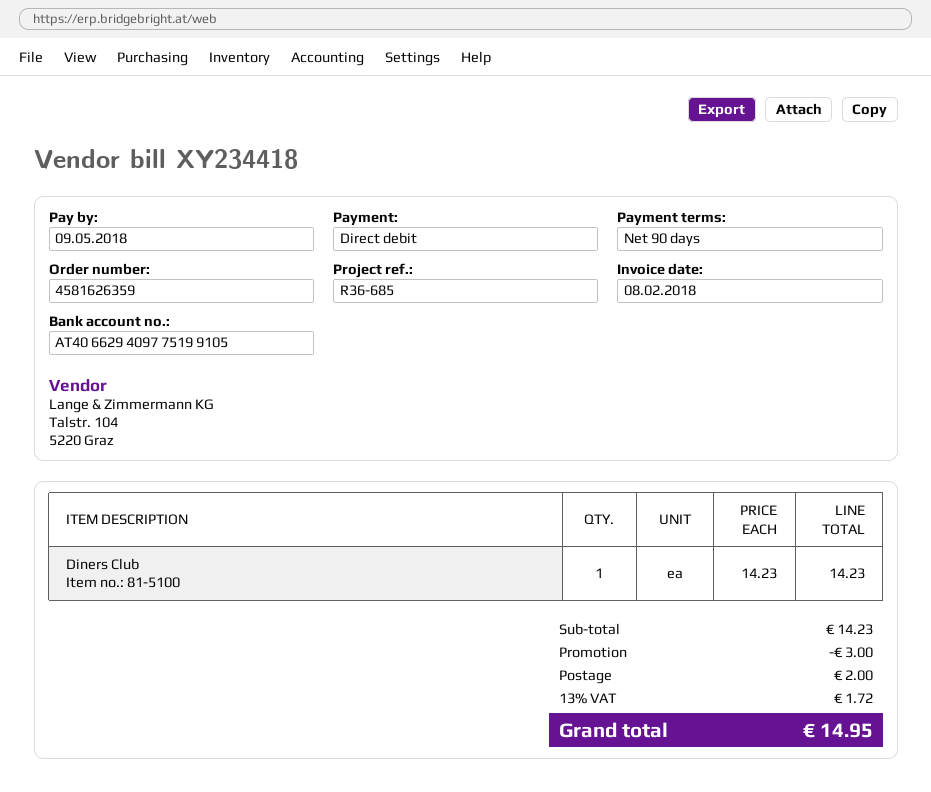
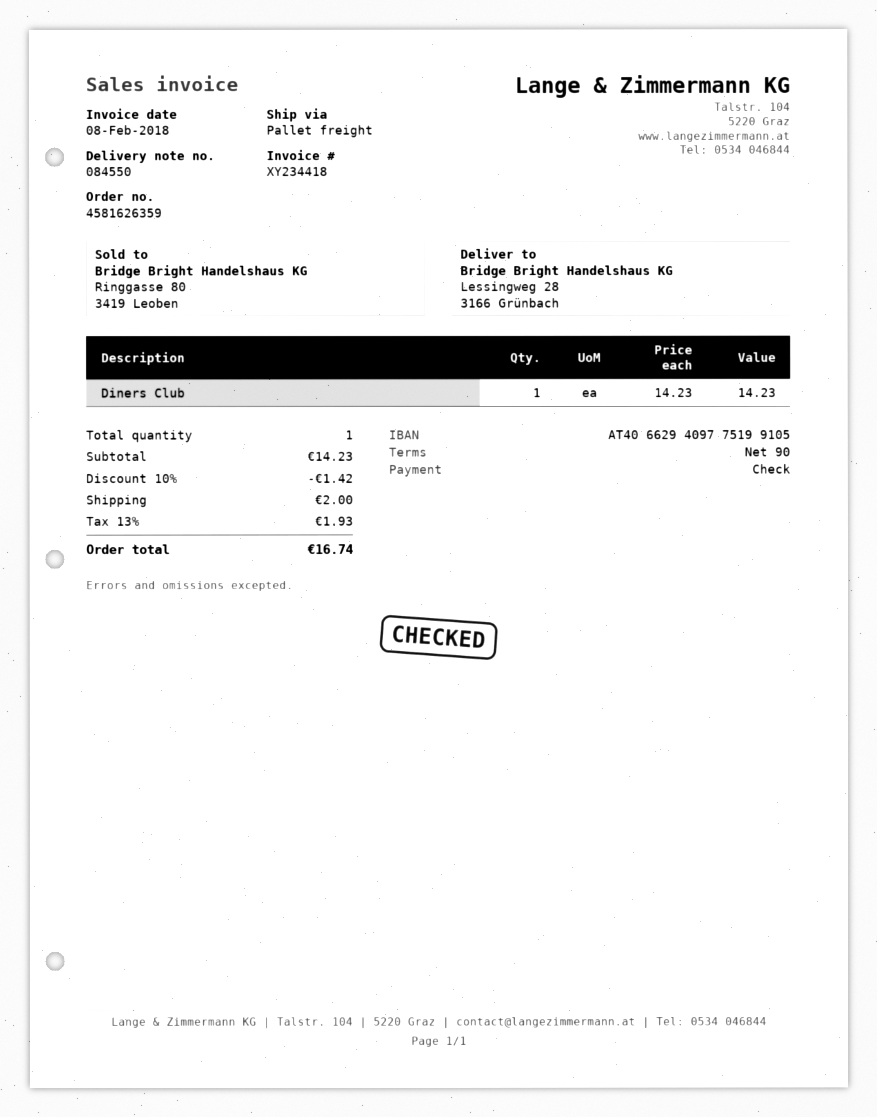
payment method: direct debit -> cheque
discount: 3.00 -> 1.42
tax: 13% = 1.72 -> 13% = 1.93
total: 14.95 -> 16.74

